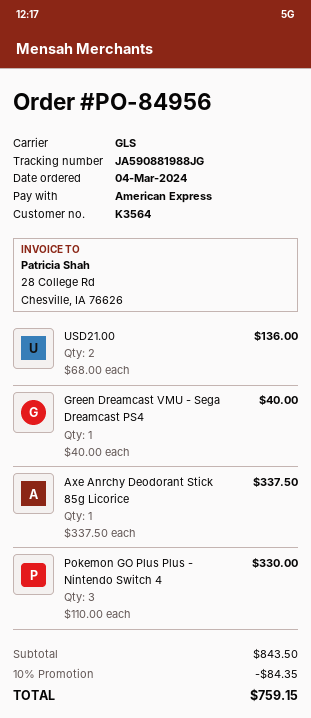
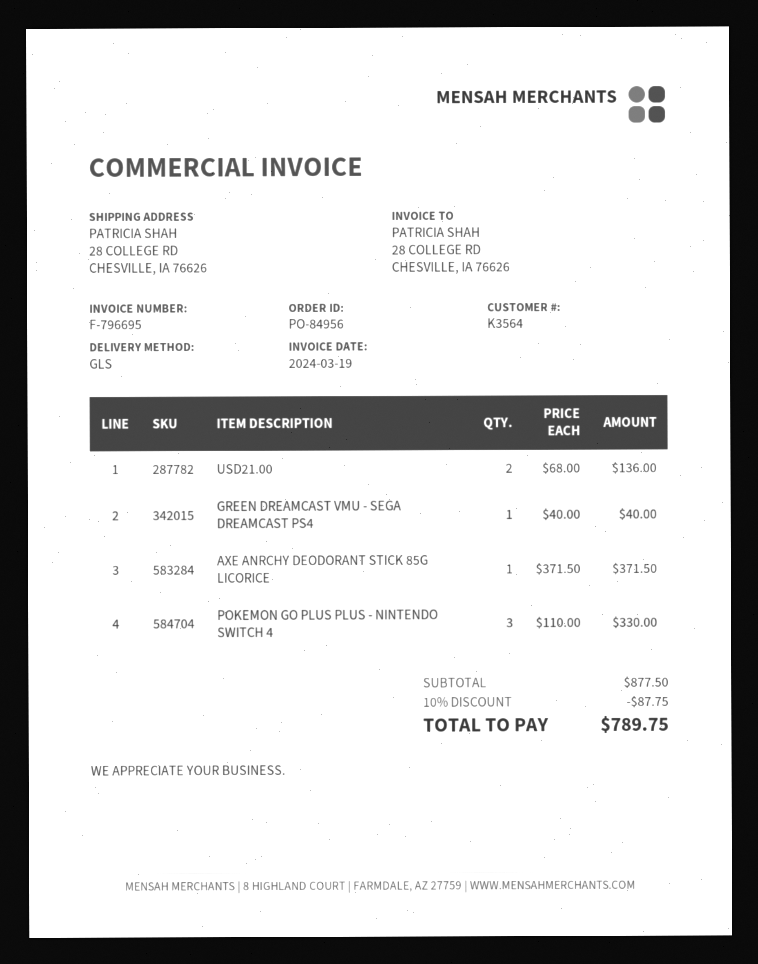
Axe Anrchy Deodorant Stick 85g Licorice: 1 x 337.50 = 337.50 -> 1 x 371.50 = 371.50
subtotal: 843.50 -> 877.50
discount: 10% = 84.35 -> 10% = 87.75
total: 759.15 -> 789.75

